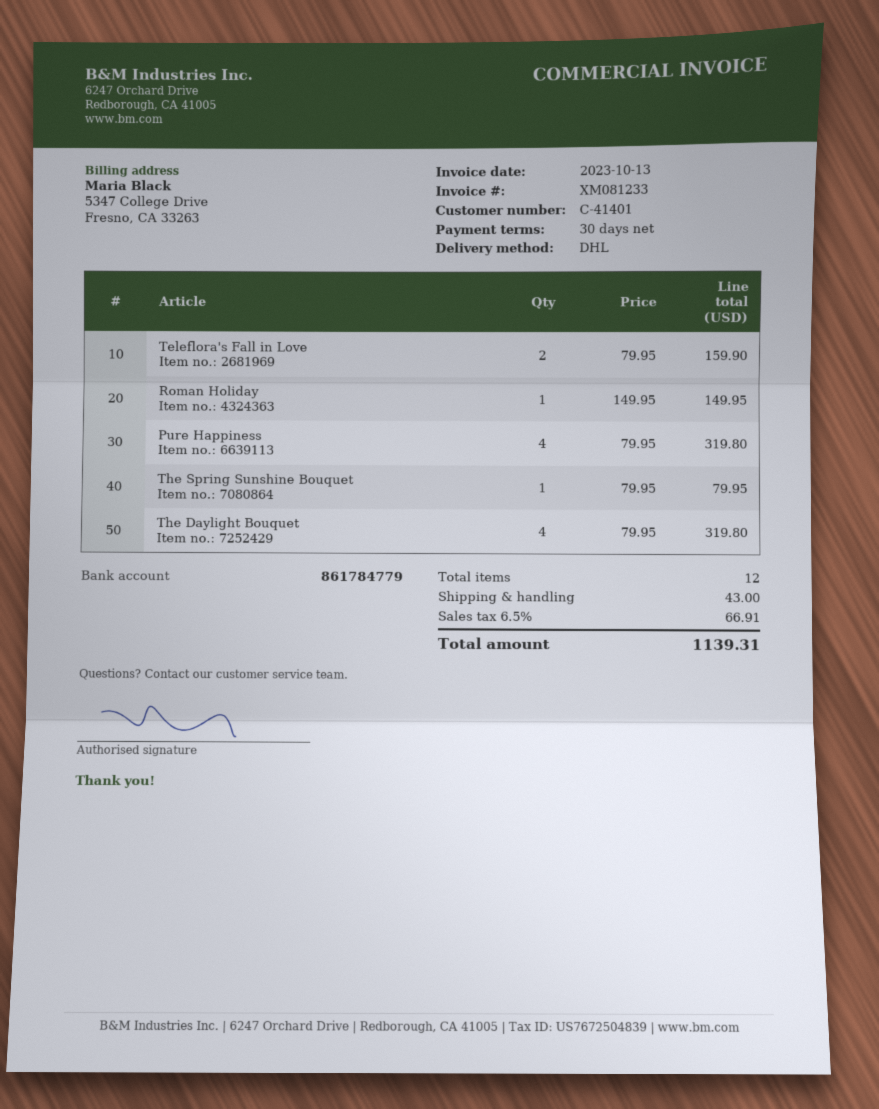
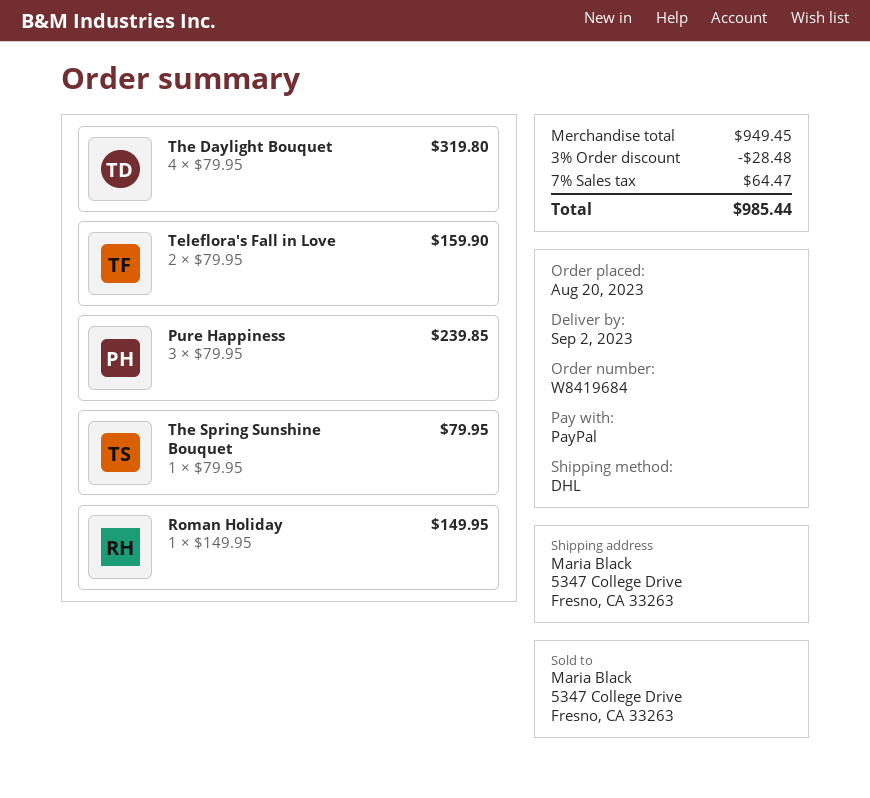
Pure Happiness: 4 x 79.95 = 319.80 -> 3 x 79.95 = 239.85
discount: none -> 3% = 28.48
shipping: 43.00 -> none
tax: 6.5% = 66.91 -> 7% = 64.47
total: 1139.31 -> 985.44

